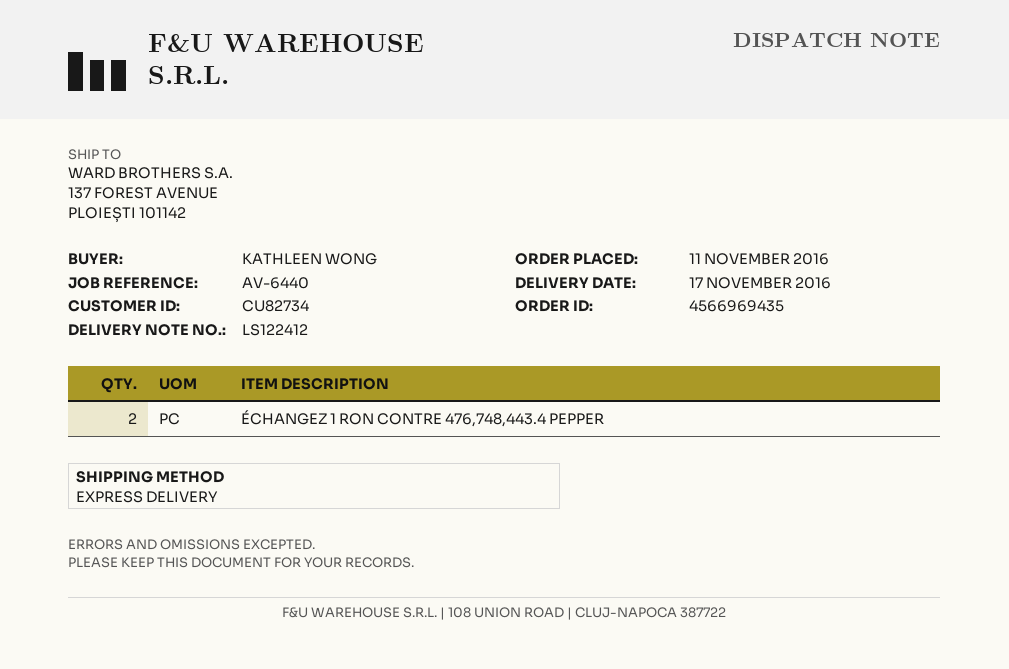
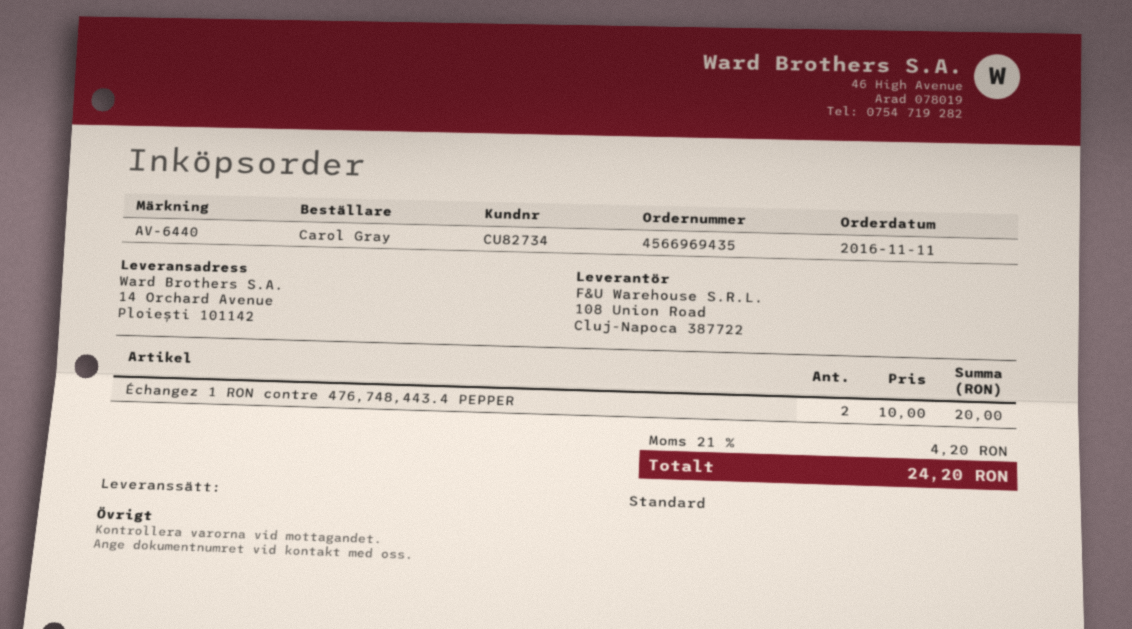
ordered by: KATHLEEN WONG -> Carol Gray
shipping method: express -> standard
ship to: 137 FOREST AVENUE, PLOIEȘTI 101142 -> 14 Orchard Avenue, Ploiești 101142

